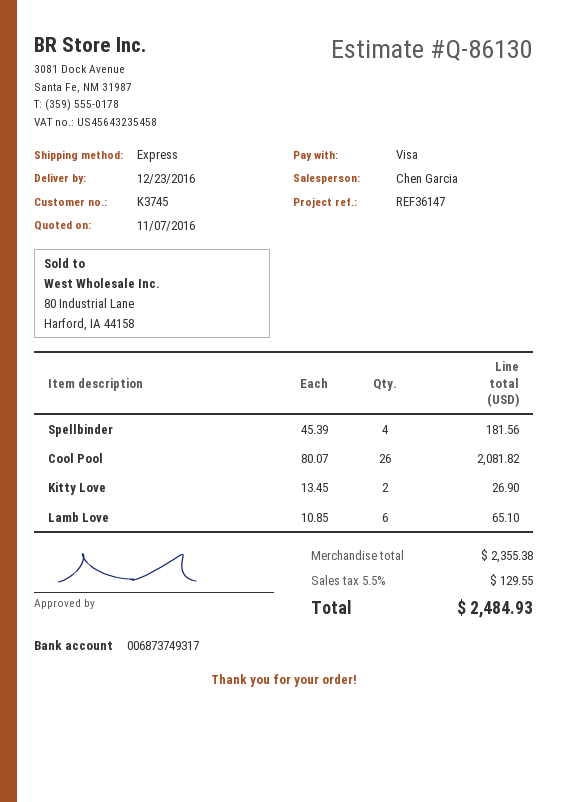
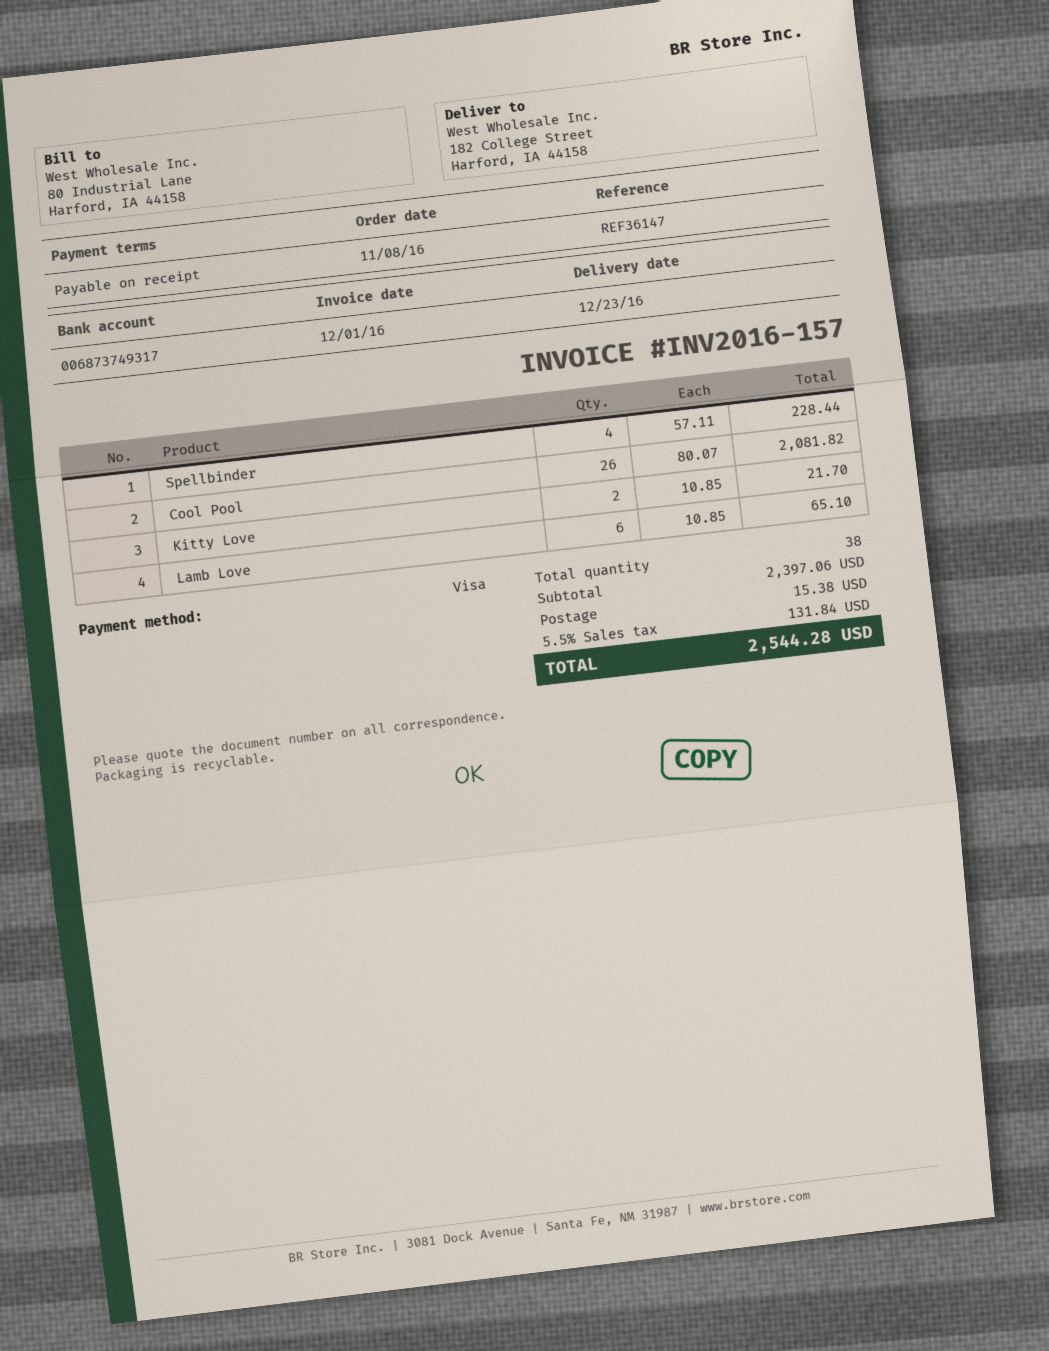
Spellbinder: 4 x 45.39 = 181.56 -> 4 x 57.11 = 228.44
Kitty Love: 2 x 13.45 = 26.90 -> 2 x 10.85 = 21.70
subtotal: 2355.38 -> 2397.06
shipping: none -> 15.38
tax: 5.5% = 129.55 -> 5.5% = 131.84
total: 2484.93 -> 2544.28

